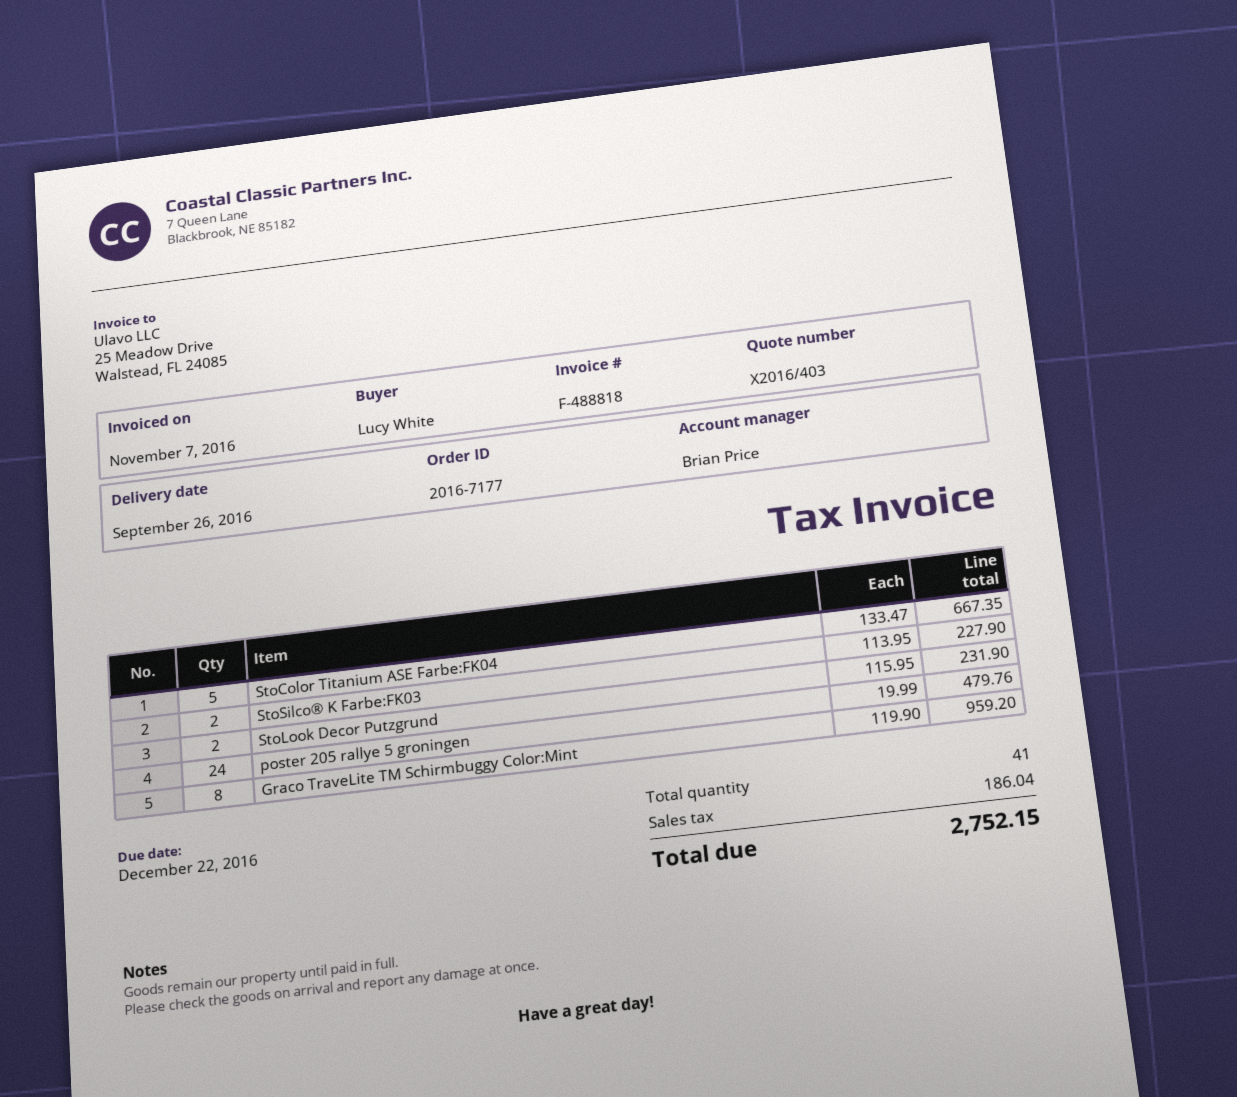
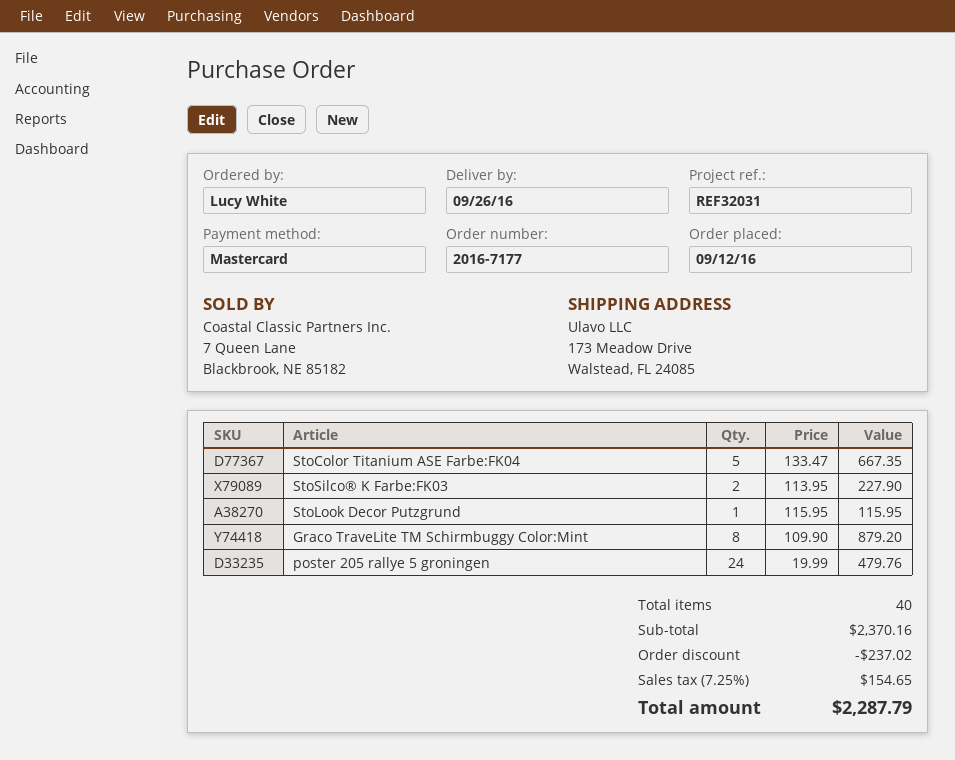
StoLook Decor Putzgrund: 2 x 115.95 = 231.90 -> 1 x 115.95 = 115.95
Graco TraveLite TM Schirmbuggy Color:Mint: 8 x 119.90 = 959.20 -> 8 x 109.90 = 879.20
total quantity: 41 -> 40
discount: none -> 237.02
tax: 186.04 -> 154.65
total: 2752.15 -> 2287.79

